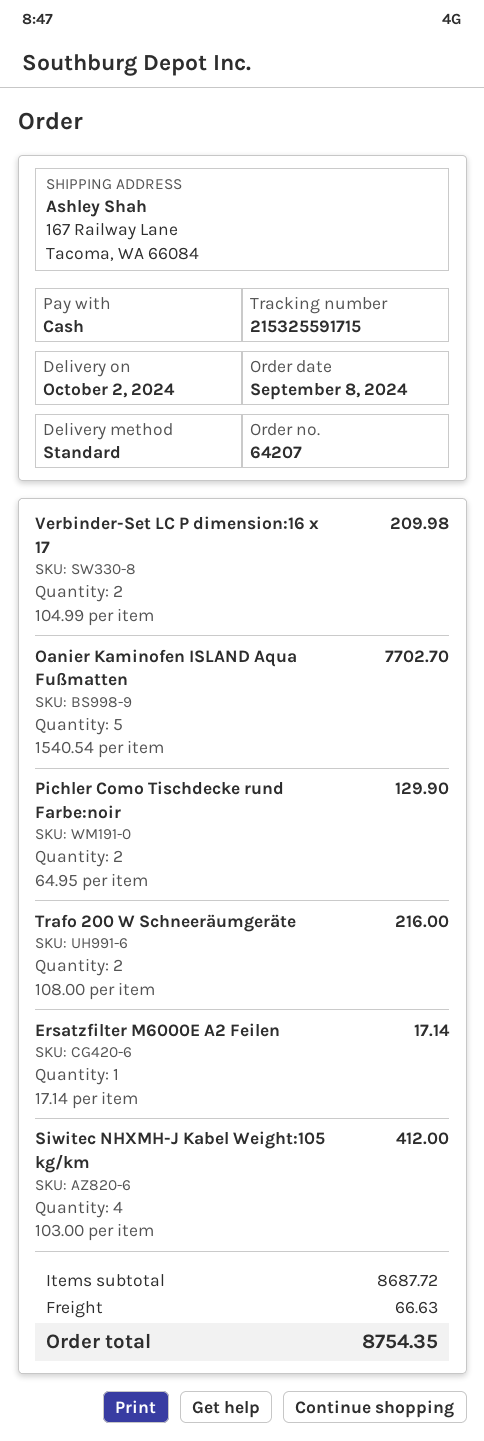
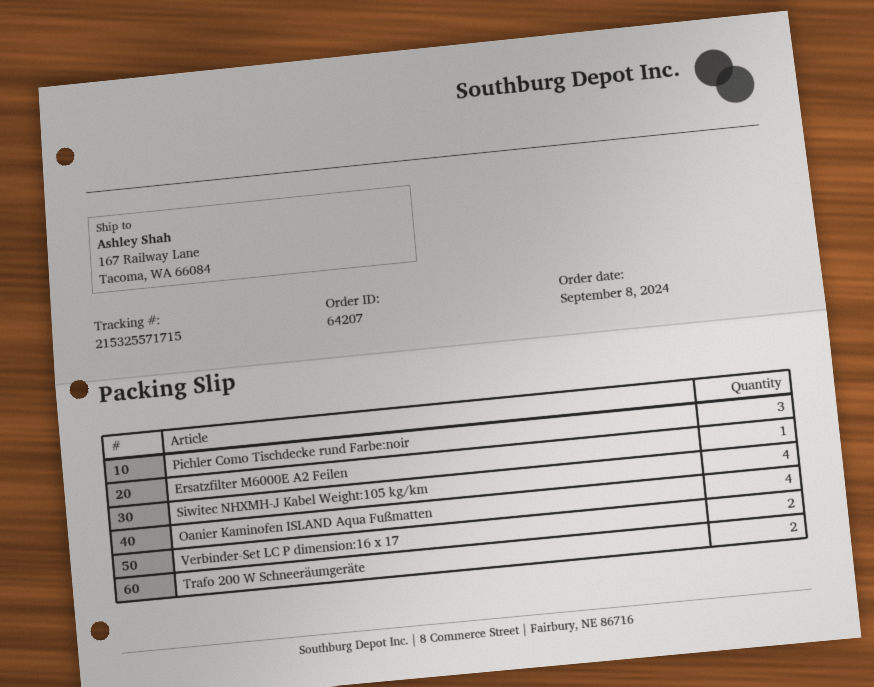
tracking number: 215325591715 -> 215325571715
Oanier Kaminofen ISLAND Aqua Fußmatten: 5 -> 4
Pichler Como Tischdecke rund Farbe:noir: 2 -> 3

